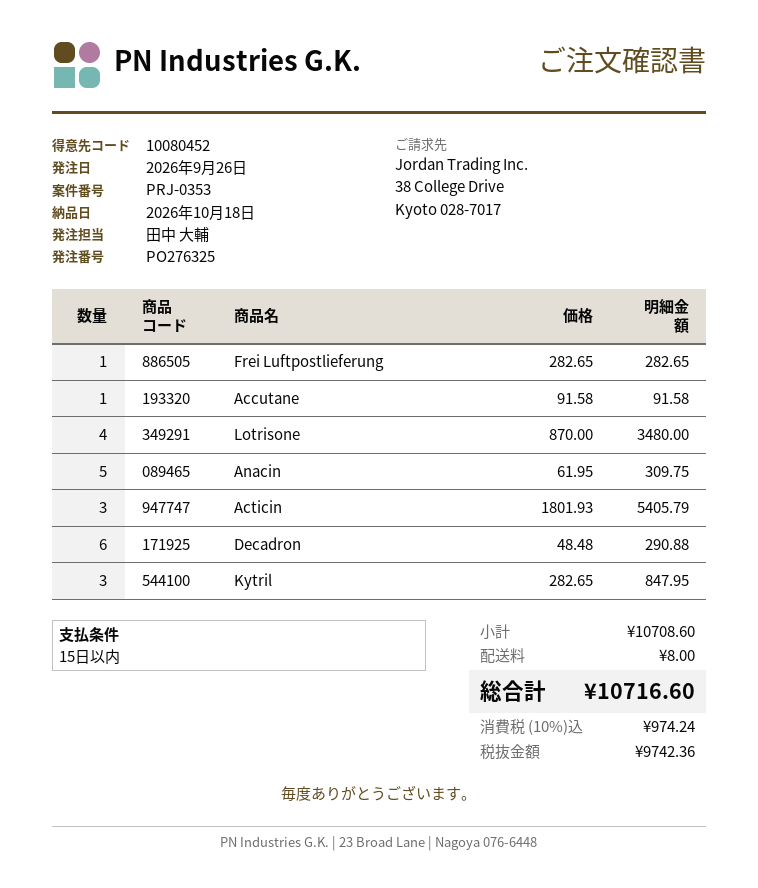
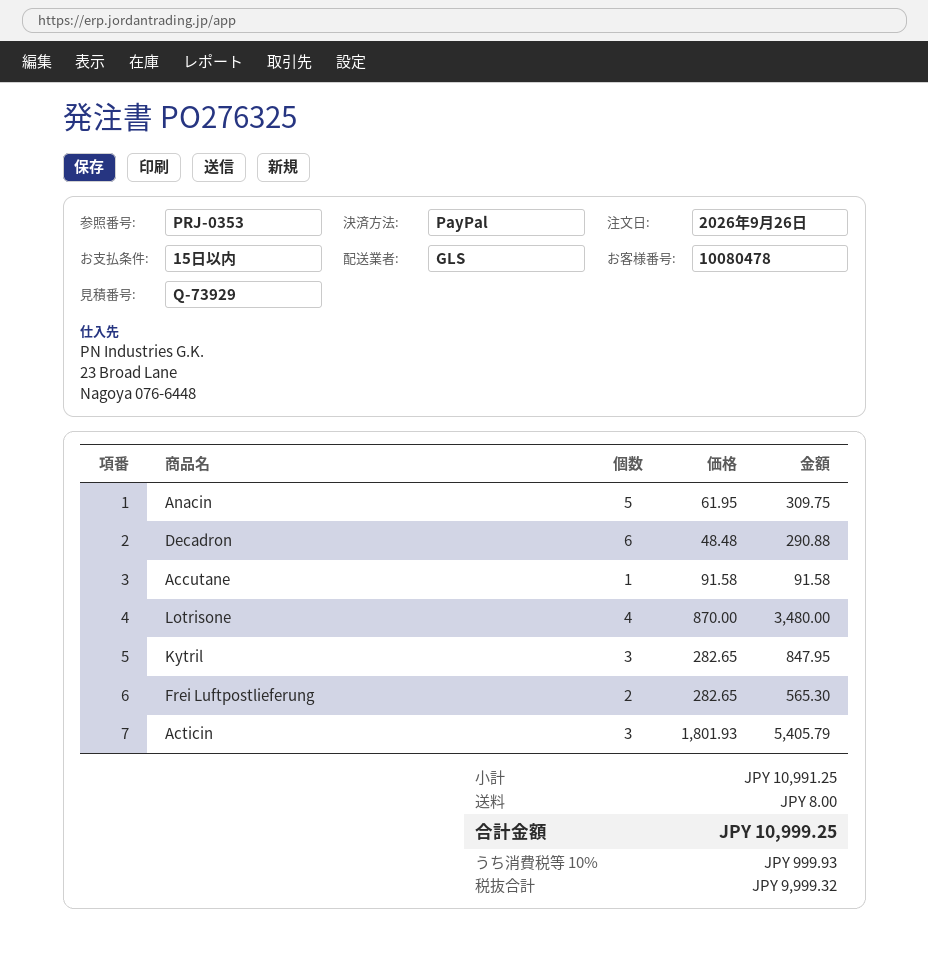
customer number: 10080452 -> 10080478
Frei Luftpostlieferung: 1 x 282.65 = 282.65 -> 2 x 282.65 = 565.30
subtotal: 10708.60 -> 10991.25
net: 9742.36 -> 9999.32
tax: 10% = 974.24 -> 10% = 999.93
total: 10716.60 -> 10999.25

